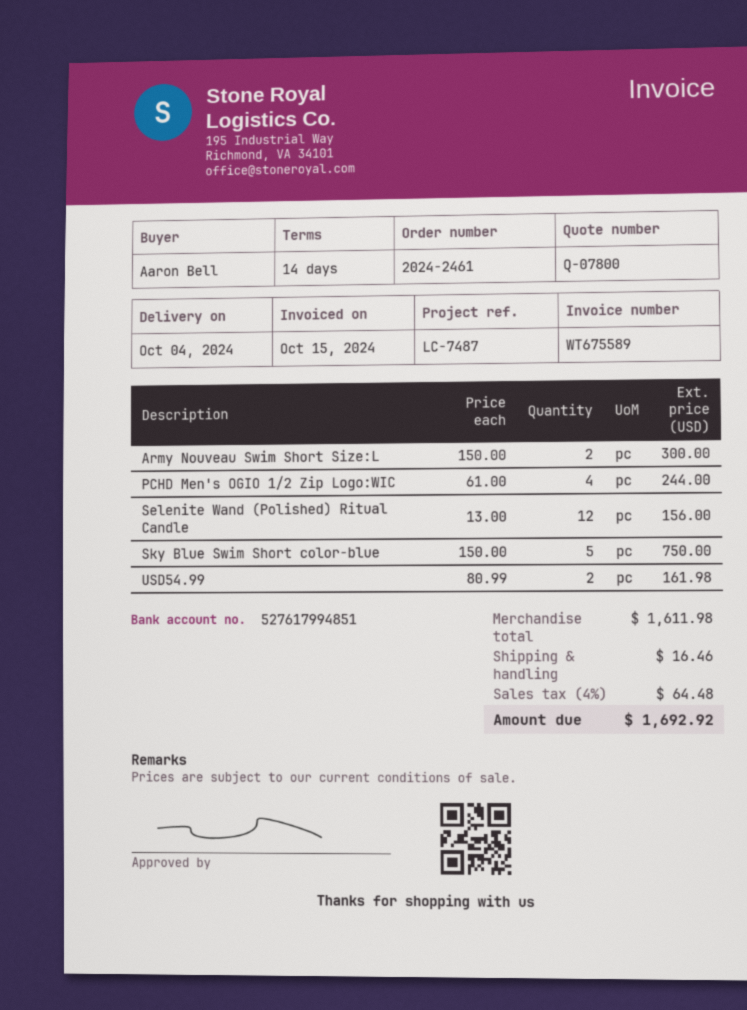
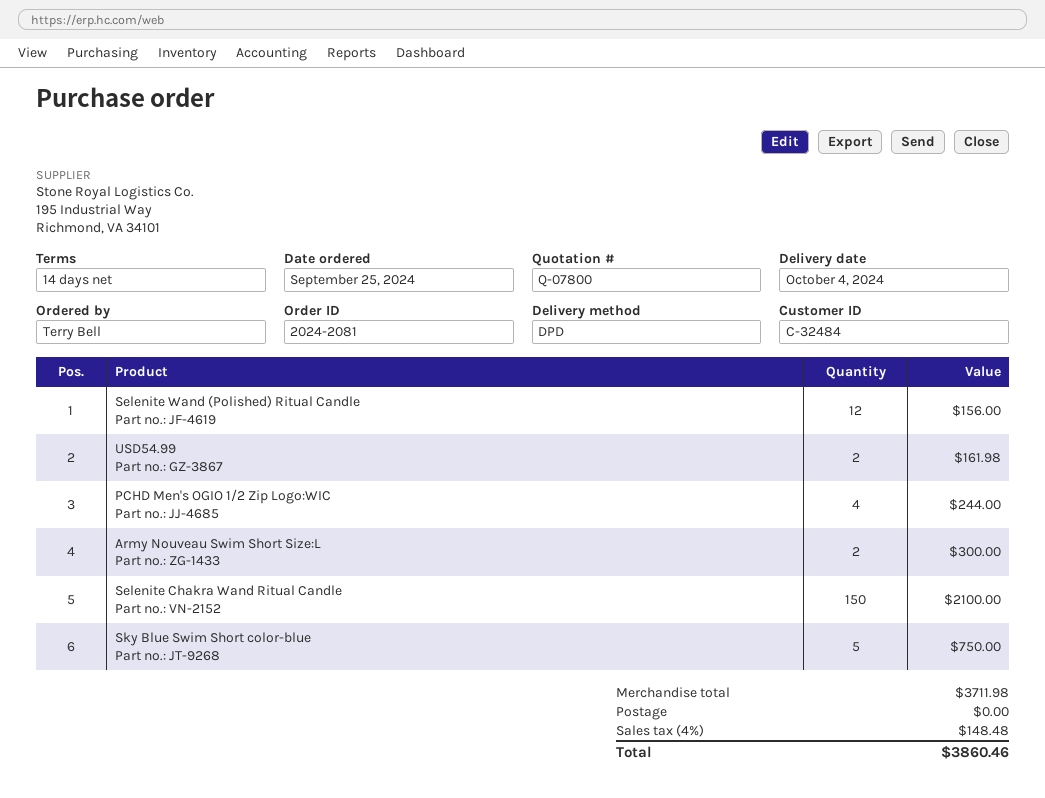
order number: 2024-2461 -> 2024-2081
ordered by: Aaron Bell -> Terry Bell
Selenite Chakra Wand Ritual Candle: none -> 150 for 2100.00
subtotal: 1611.98 -> 3711.98
shipping: 16.46 -> 0.00
tax: 4% = 64.48 -> 4% = 148.48
total: 1692.92 -> 3860.46

